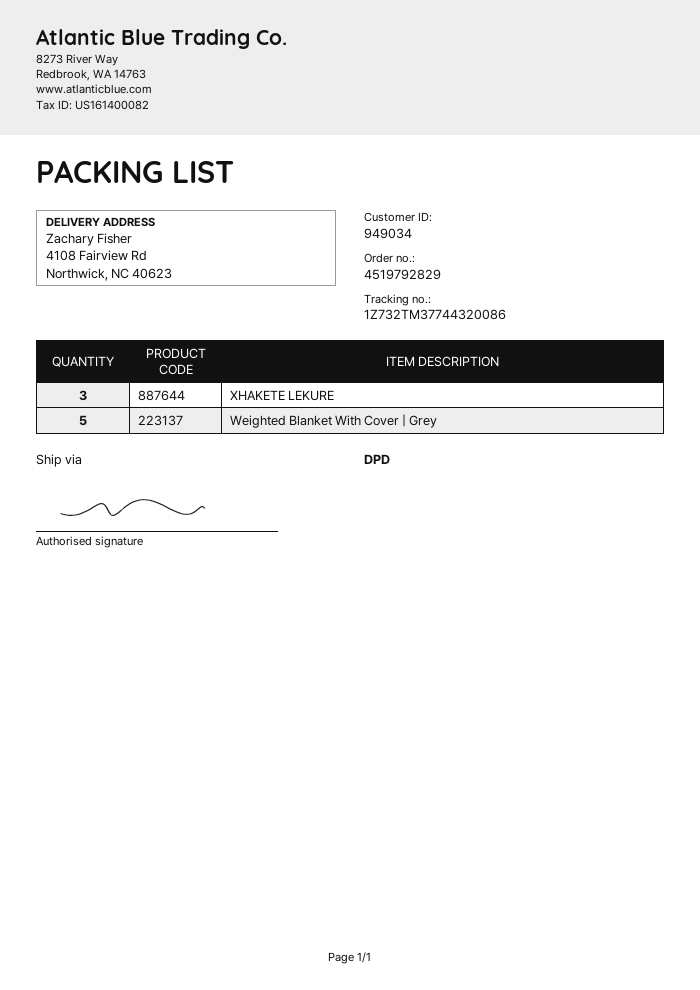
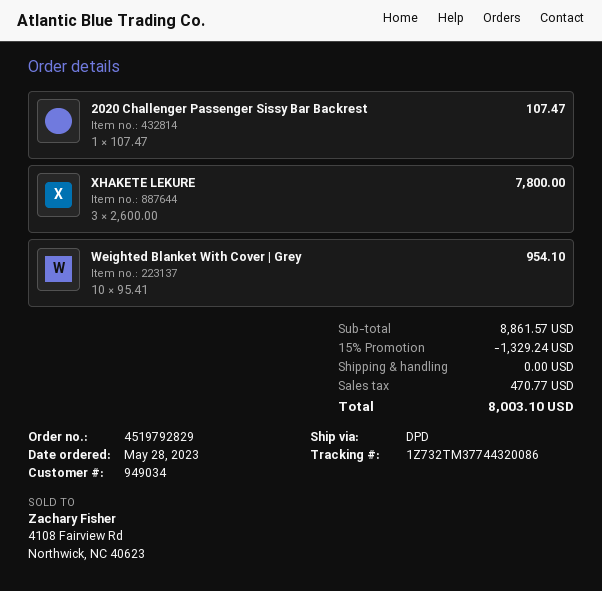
Weighted Blanket With Cover | Grey: 5 -> 10
2020 Challenger Passenger Sissy Bar Backrest: none -> 1

